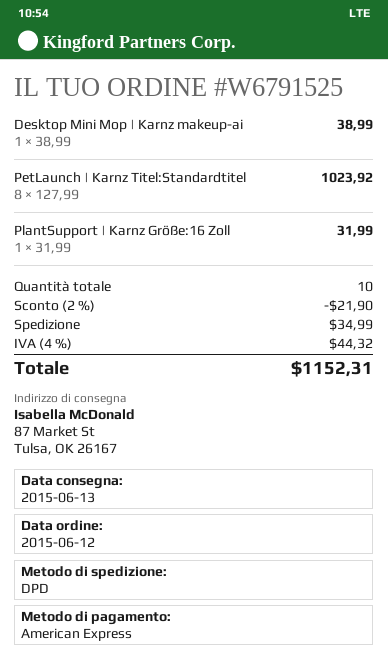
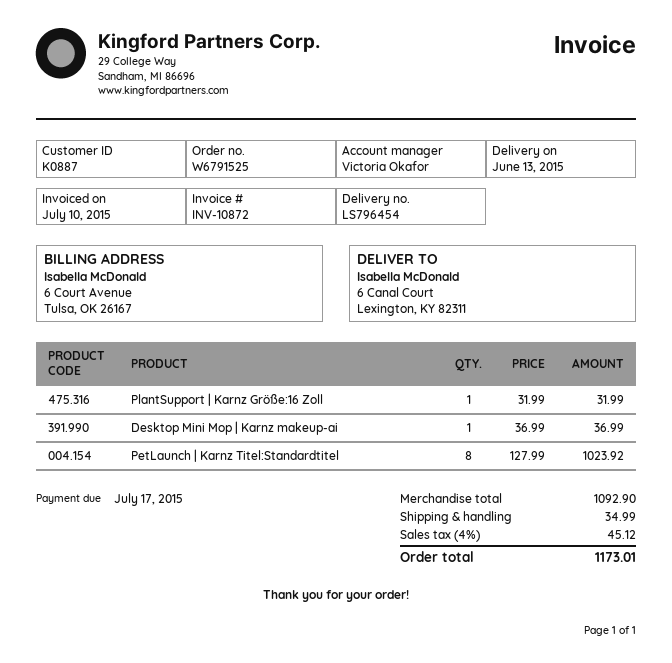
ship to: 87 Market St, Tulsa, OK 26167 -> 6 Canal Court, Lexington, KY 82311
Desktop Mini Mop | Karnz makeup-ai: 1 x 38.99 = 38.99 -> 1 x 36.99 = 36.99
discount: 2% = 21.90 -> none
tax: 4% = 44.32 -> 4% = 45.12
total: 1152.31 -> 1173.01

